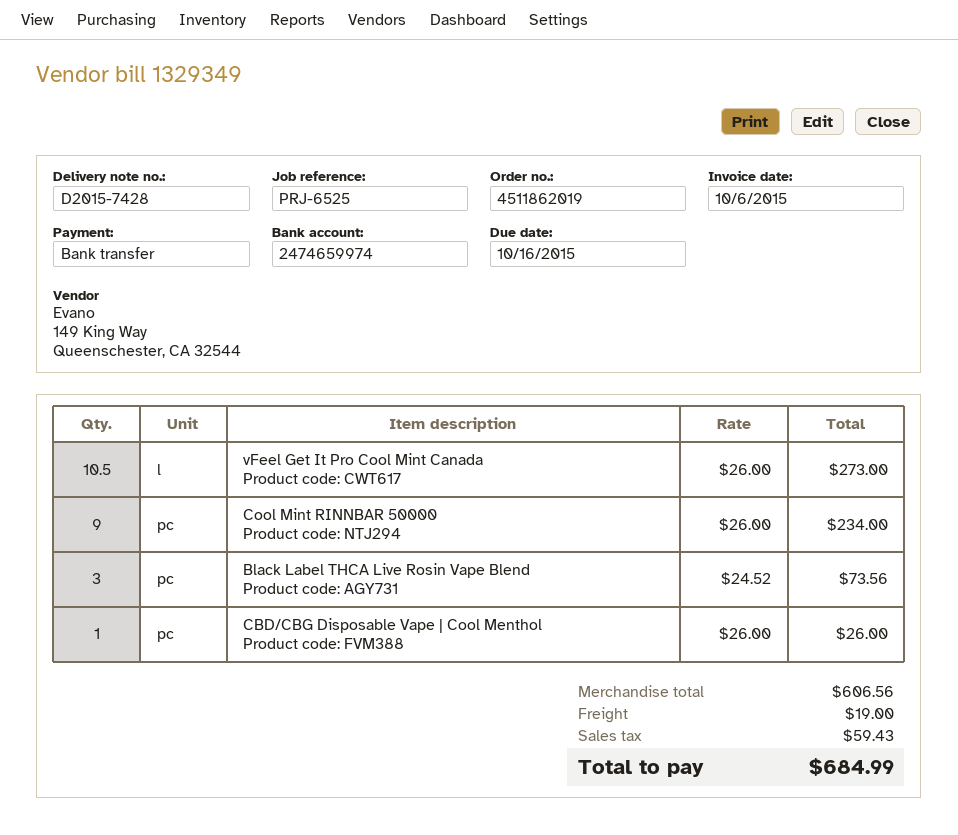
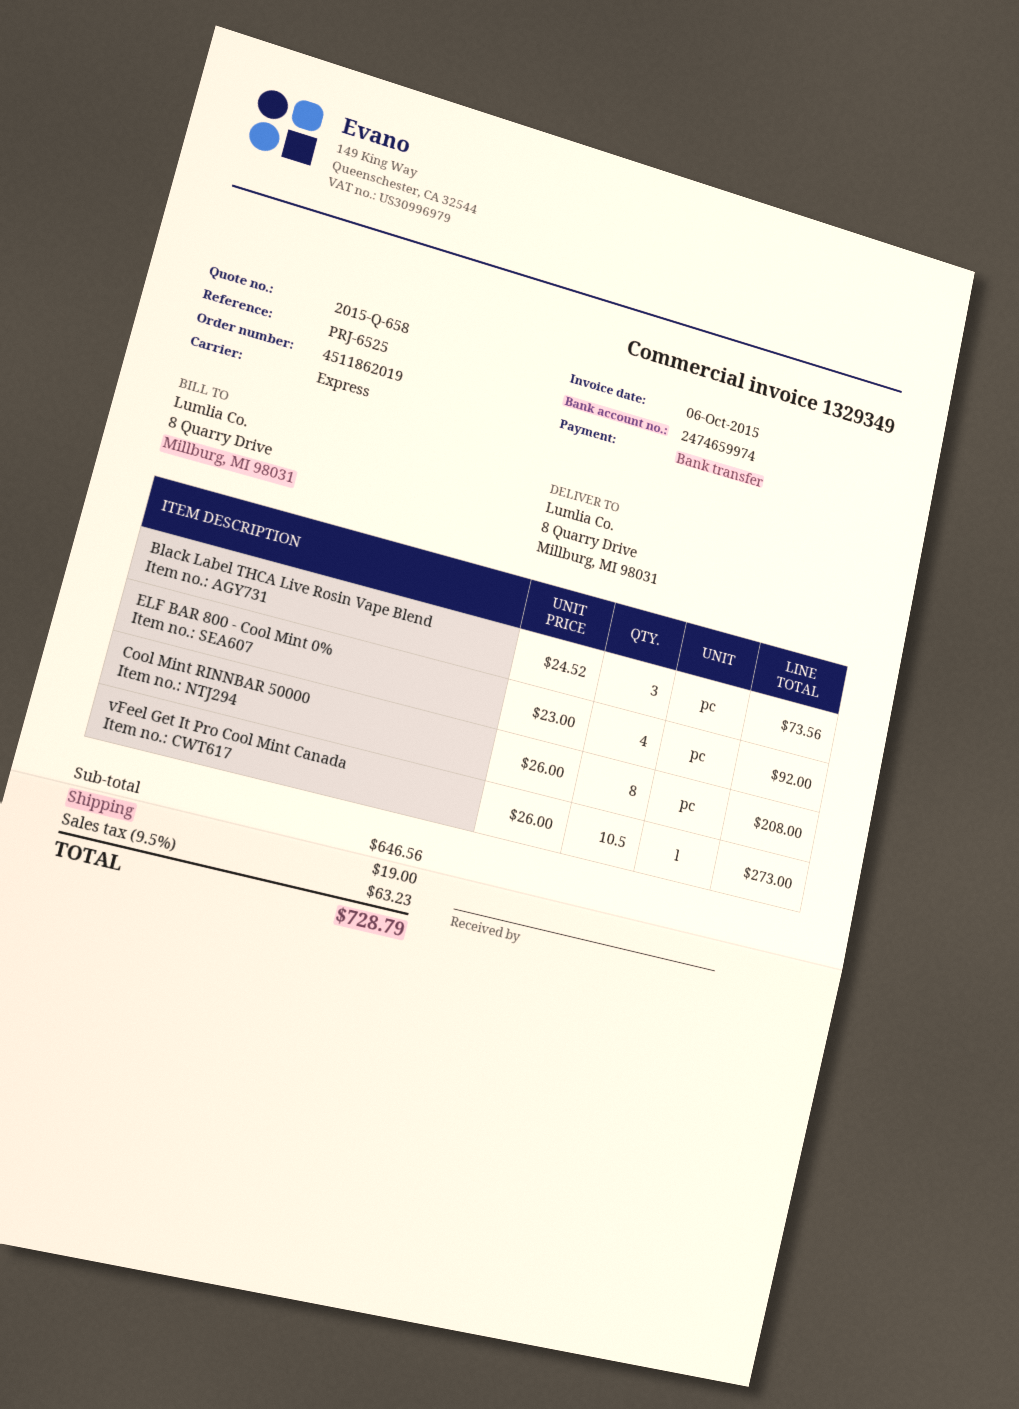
Cool Mint RINNBAR 50000: 9 x 26.00 = 234.00 -> 8 x 26.00 = 208.00
CBD/CBG Disposable Vape | Cool Menthol: 1 x 26.00 = 26.00 -> none
ELF BAR 800 - Cool Mint 0%: none -> 4 x 23.00 = 92.00
subtotal: 606.56 -> 646.56
tax: 59.43 -> 63.23
total: 684.99 -> 728.79

